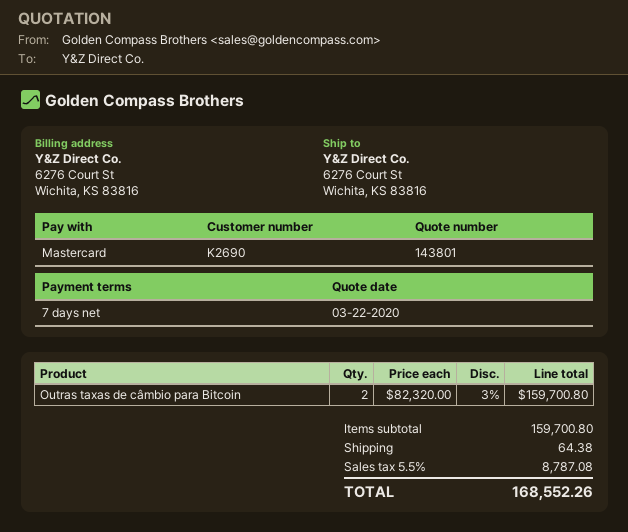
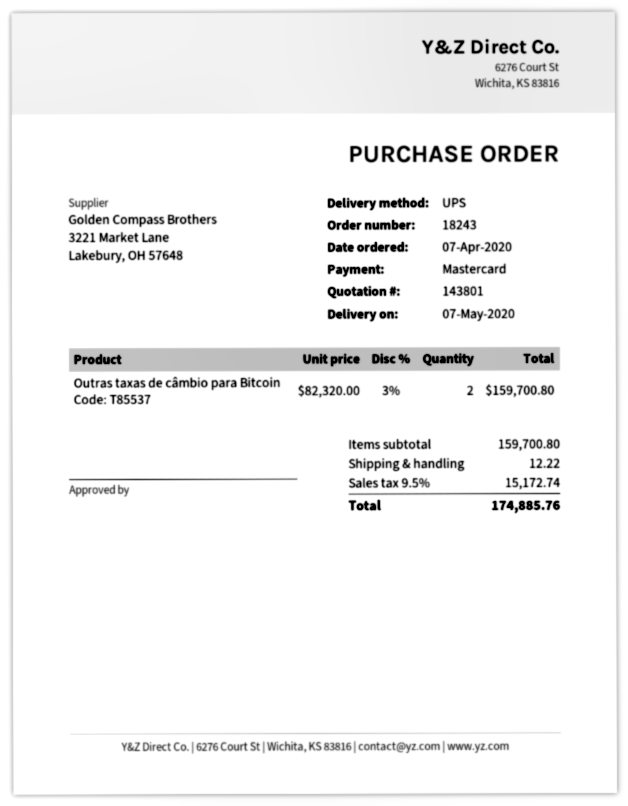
shipping: 64.38 -> 12.22
tax: 5.5% = 8787.08 -> 9.5% = 15172.74
total: 168552.26 -> 174885.76

